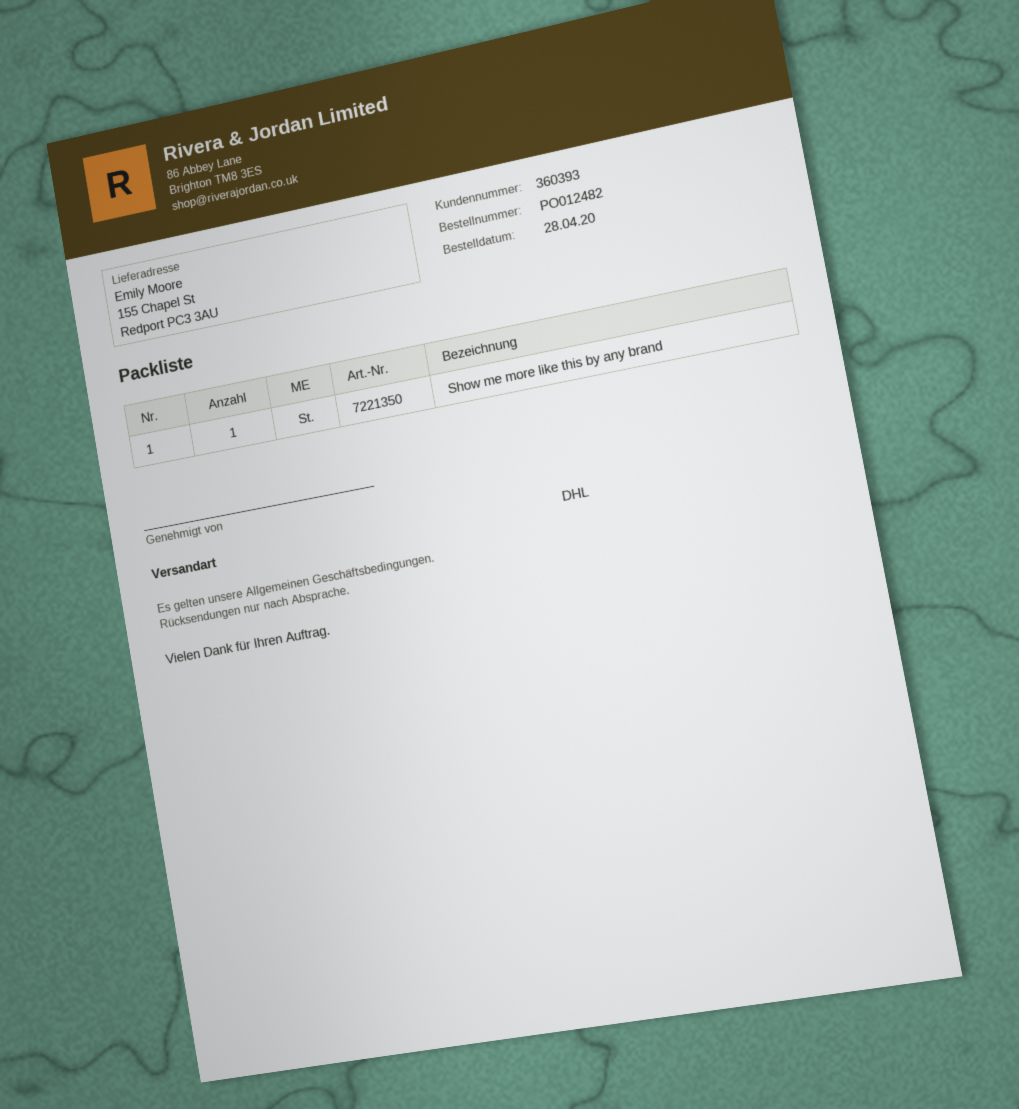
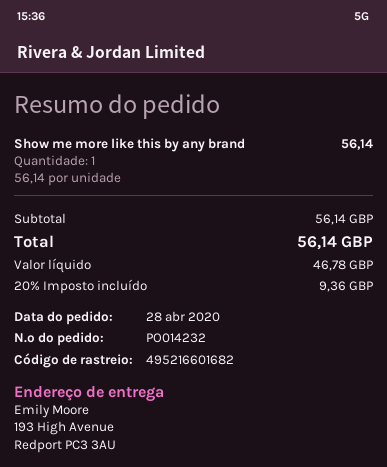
order number: PO012482 -> PO014232
ship to: 155 Chapel St, Redport PC3 3AU -> 193 High Avenue, Redport PC3 3AU

